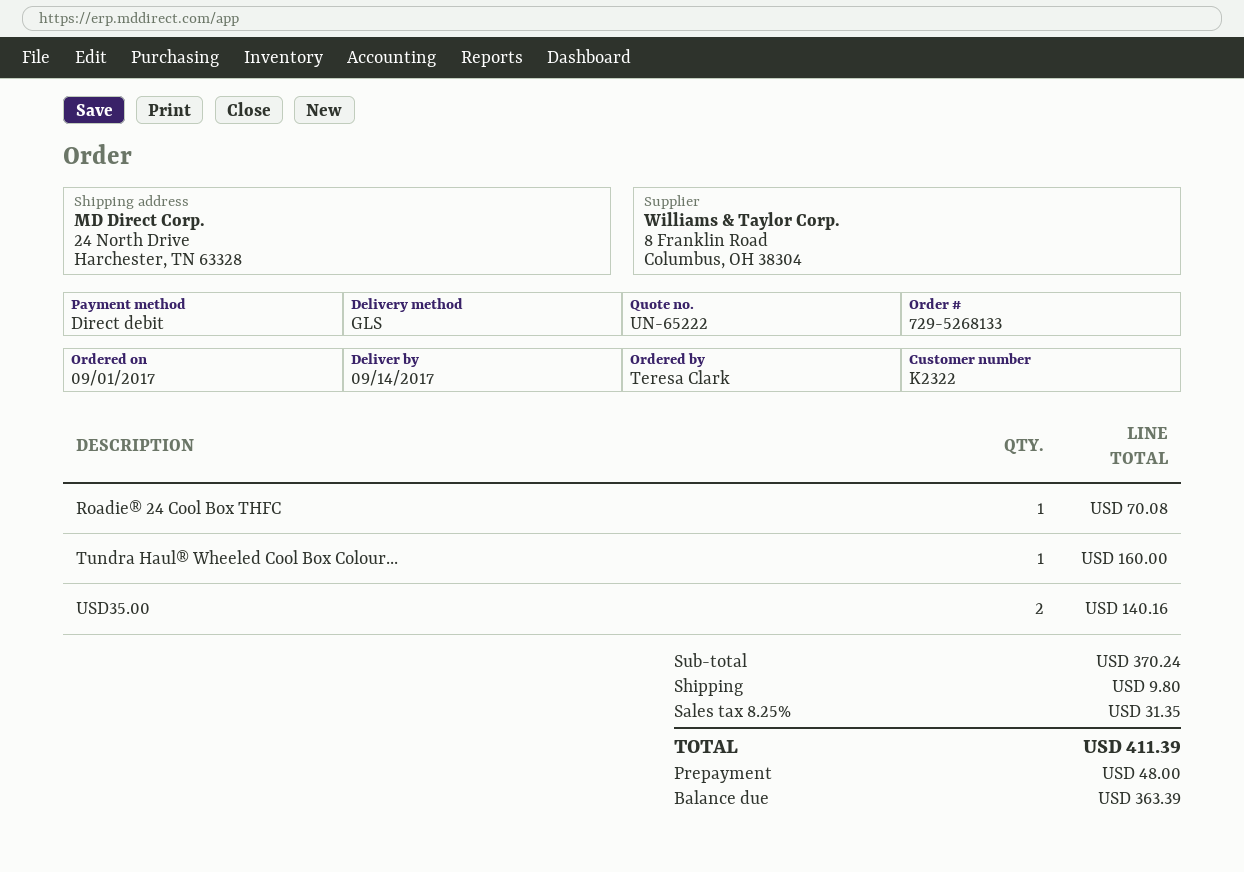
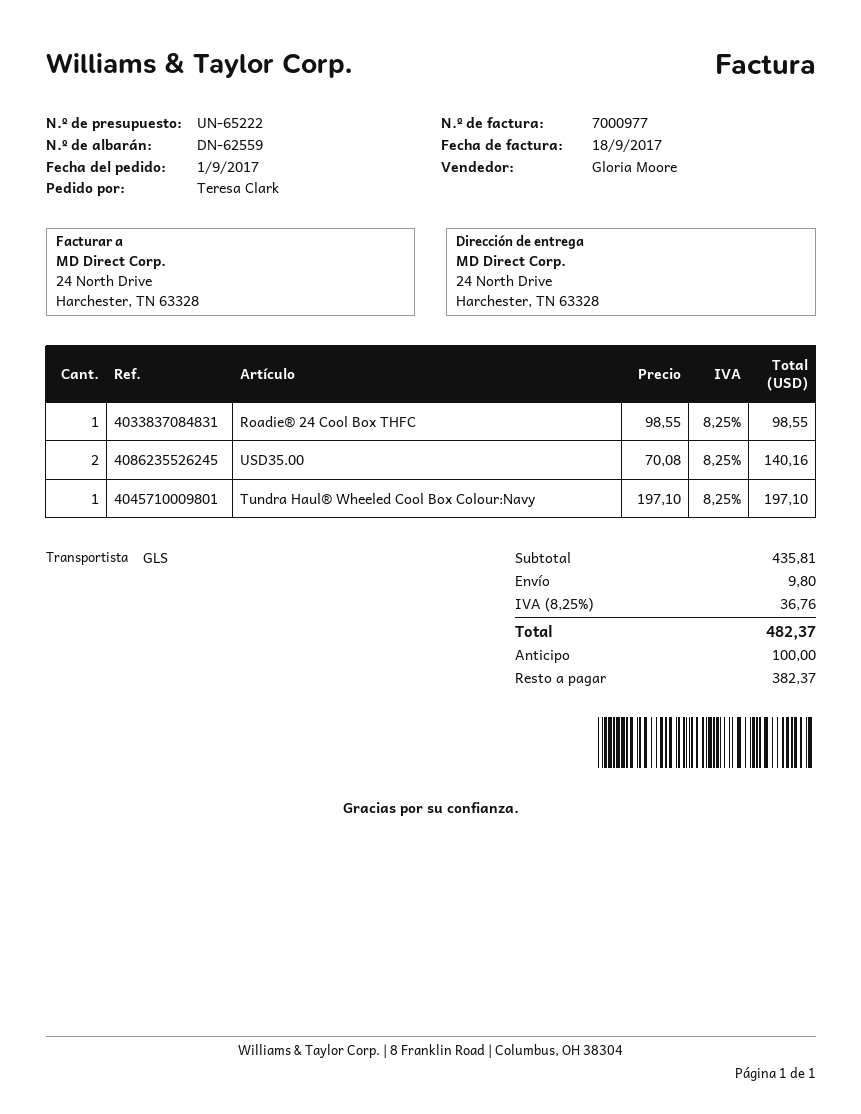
Roadie® 24 Cool Box THFC: 1 for 70.08 -> 1 for 98.55
Tundra Haul® Wheeled Cool Box Colour...: 1 for 160.00 -> 1 for 197.10
subtotal: 370.24 -> 435.81
tax: 8.25% = 31.35 -> 8.25% = 36.76
total: 411.39 -> 482.37
deposit: 48.00 -> 100.00
balance: 363.39 -> 382.37

